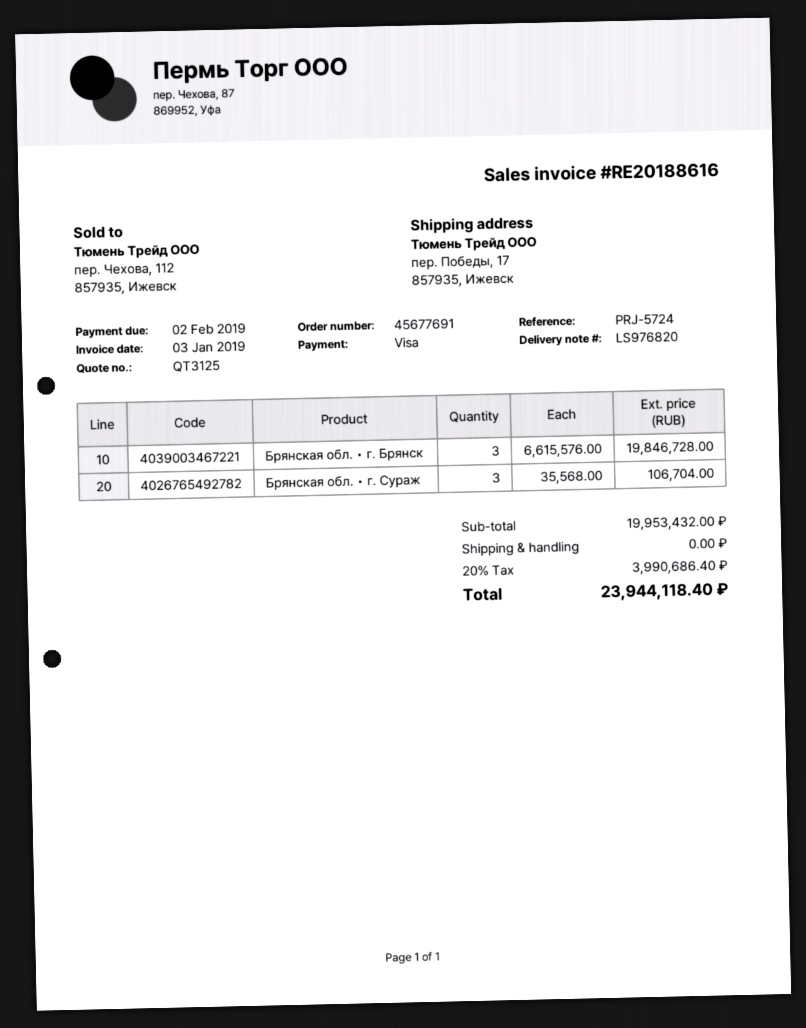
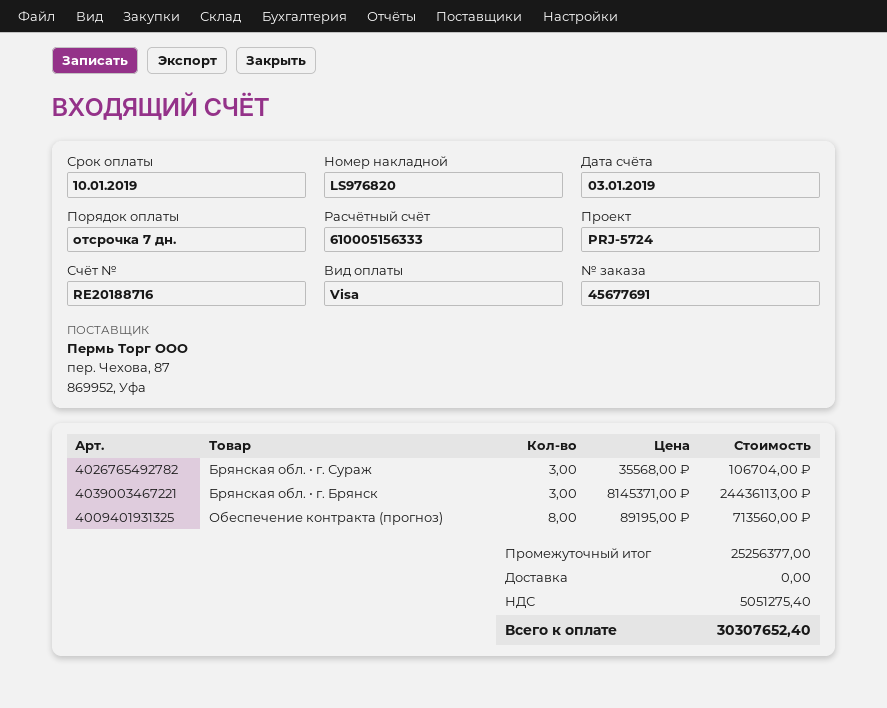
invoice number: RE20188616 -> RE20188716
due date: 2019-02-02 -> 2019-01-10
Брянская обл. • г. Брянск: 3 x 6615576.00 = 19846728.00 -> 3 x 8145371.00 = 24436113.00
Обеспечение контракта (прогноз): none -> 8 x 89195.00 = 713560.00
subtotal: 19953432.00 -> 25256377.00
tax: 3990686.40 -> 5051275.40
total: 23944118.40 -> 30307652.40

